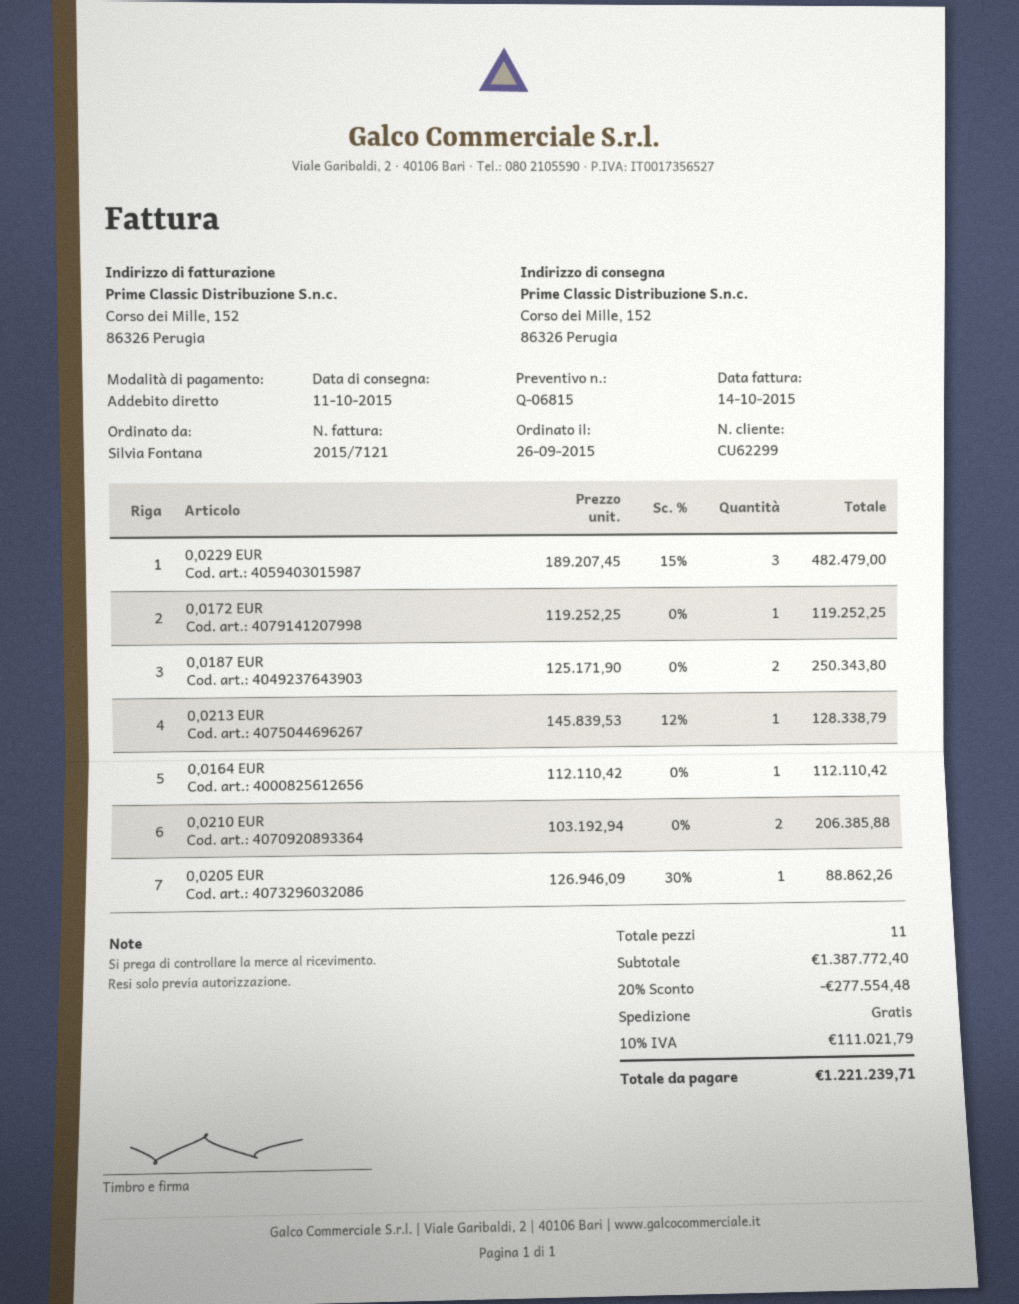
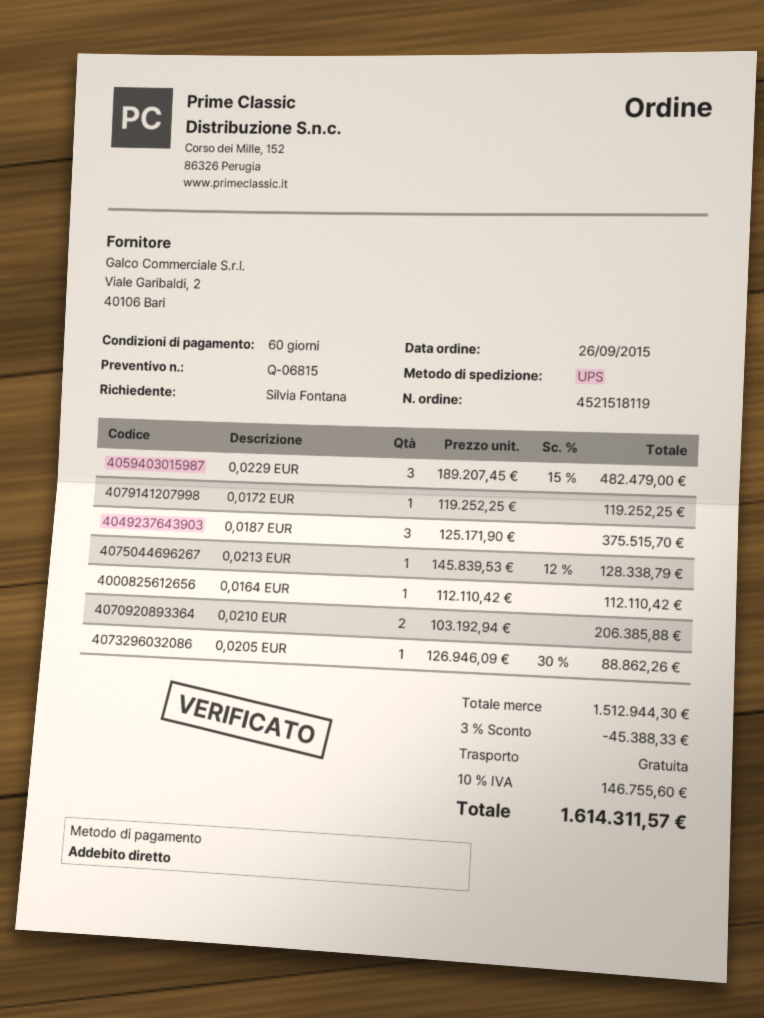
0,0187 EUR: 2 x 125171.90 = 250343.80 -> 3 x 125171.90 = 375515.70
subtotal: 1387772.40 -> 1512944.30
discount: 20% = 277554.48 -> 3% = 45388.33
tax: 10% = 111021.79 -> 10% = 146755.60
total: 1221239.71 -> 1614311.57

